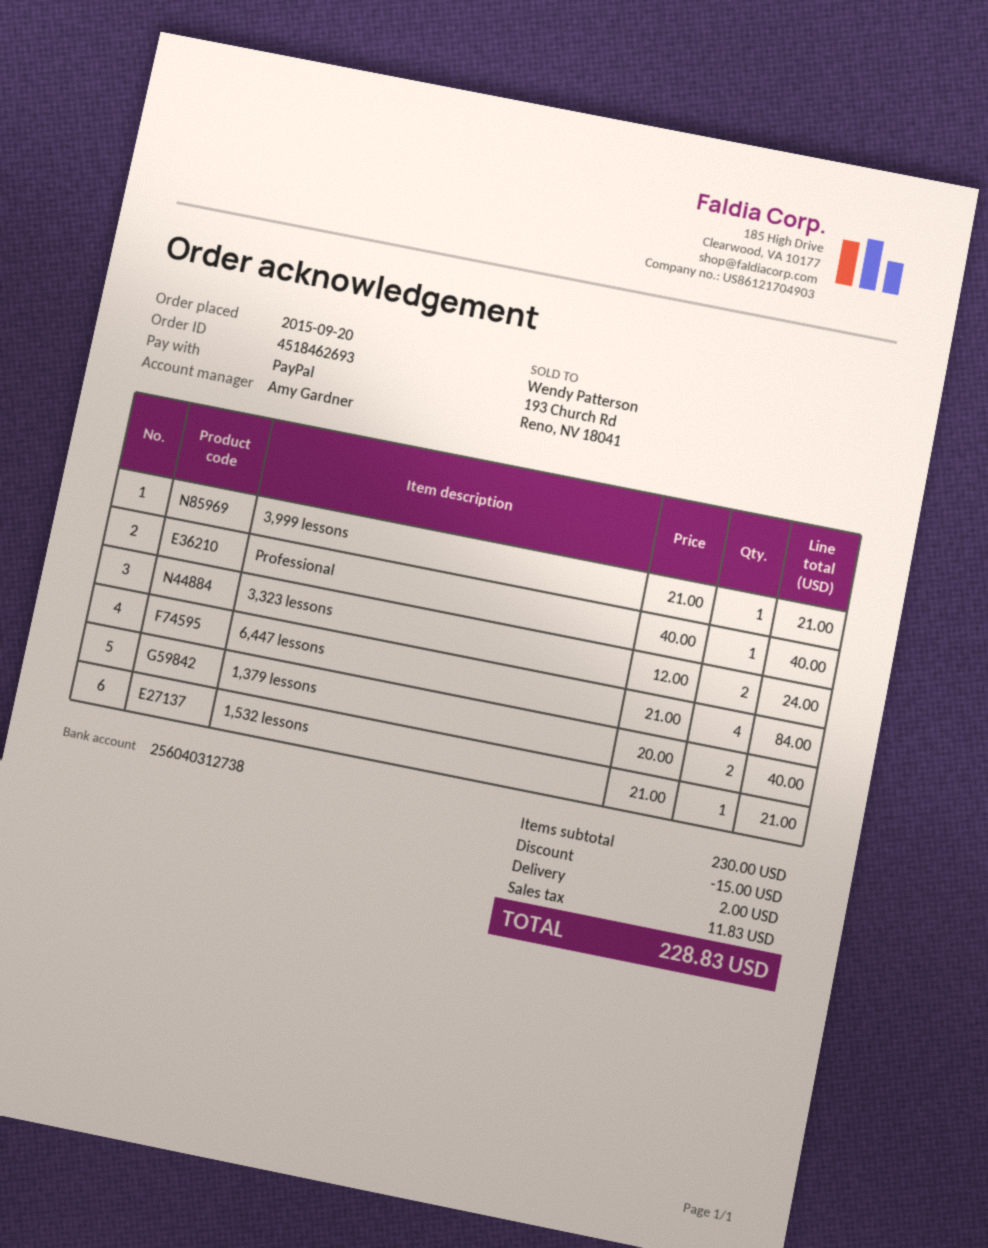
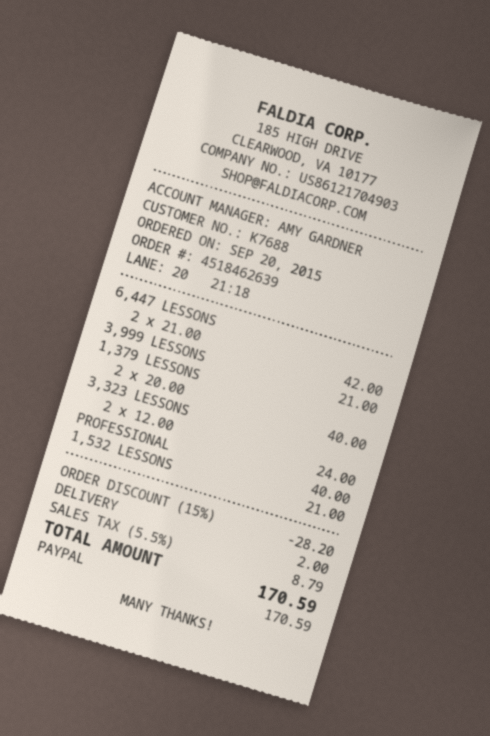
order number: 4518462693 -> 4518462639
6,447 lessons: 4 x 21.00 = 84.00 -> 2 x 21.00 = 42.00
discount: 15.00 -> 28.20
tax: 11.83 -> 8.79
total: 228.83 -> 170.59

